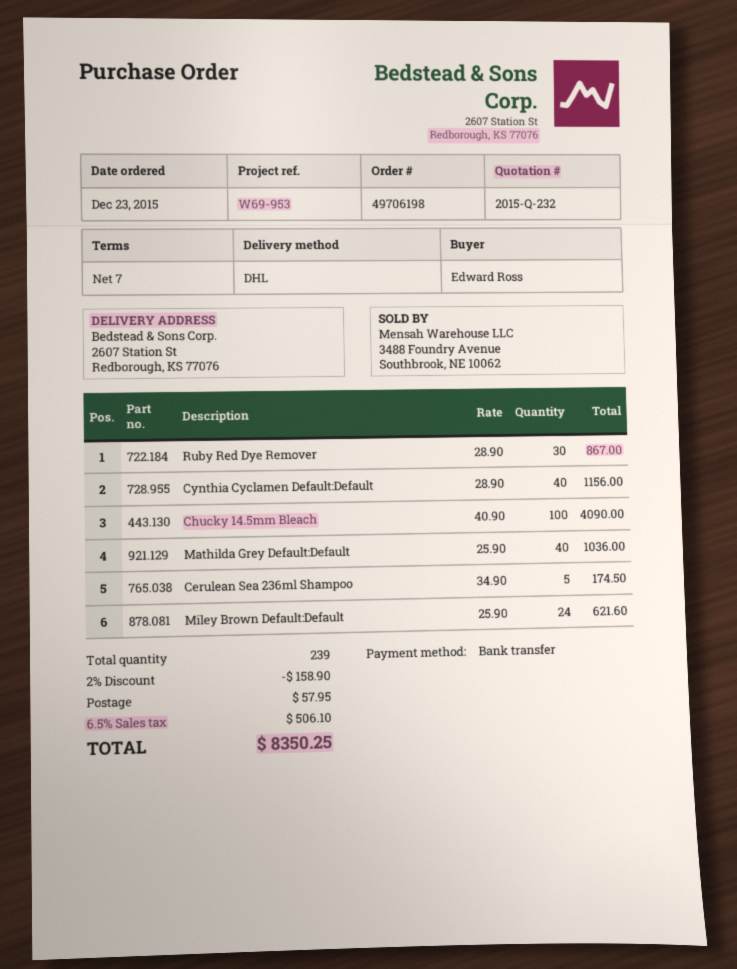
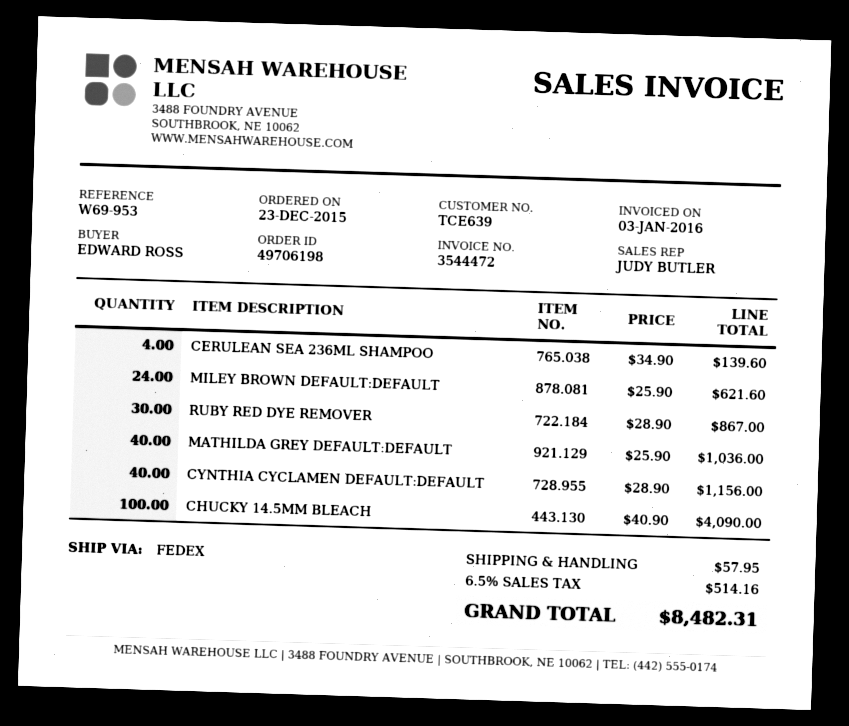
shipping method: DHL -> FedEx
Cerulean Sea 236ml Shampoo: 5 x 34.90 = 174.50 -> 4 x 34.90 = 139.60
discount: 2% = 158.90 -> none
tax: 6.5% = 506.10 -> 6.5% = 514.16
total: 8350.25 -> 8482.31

